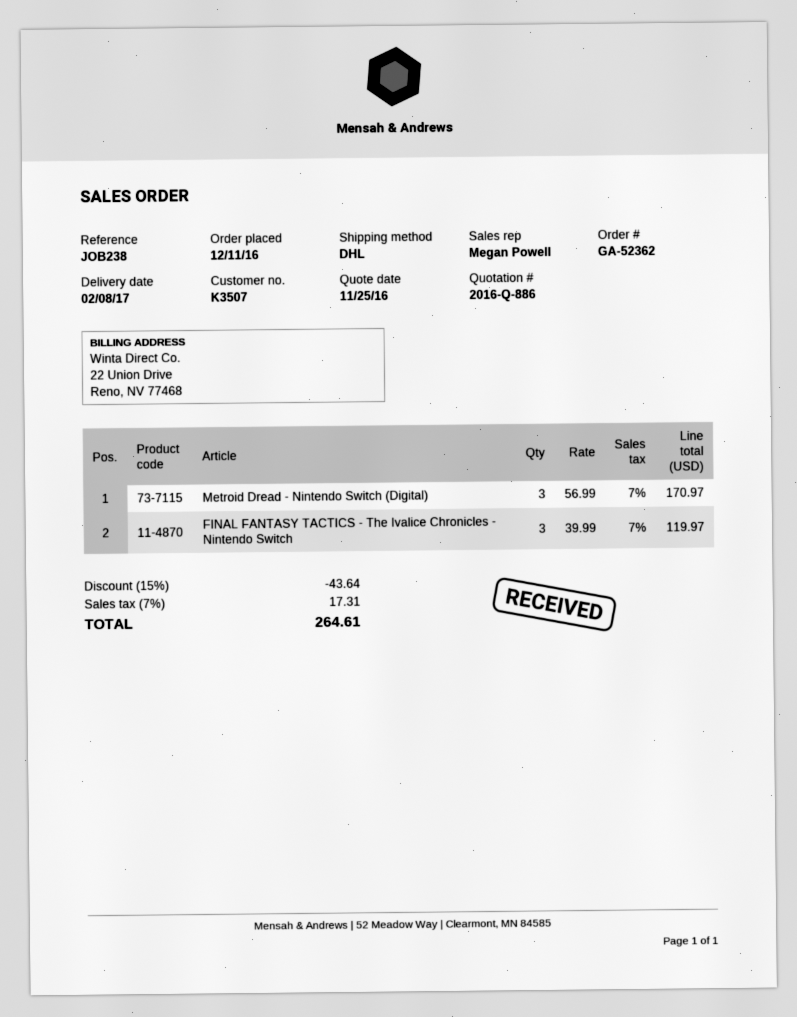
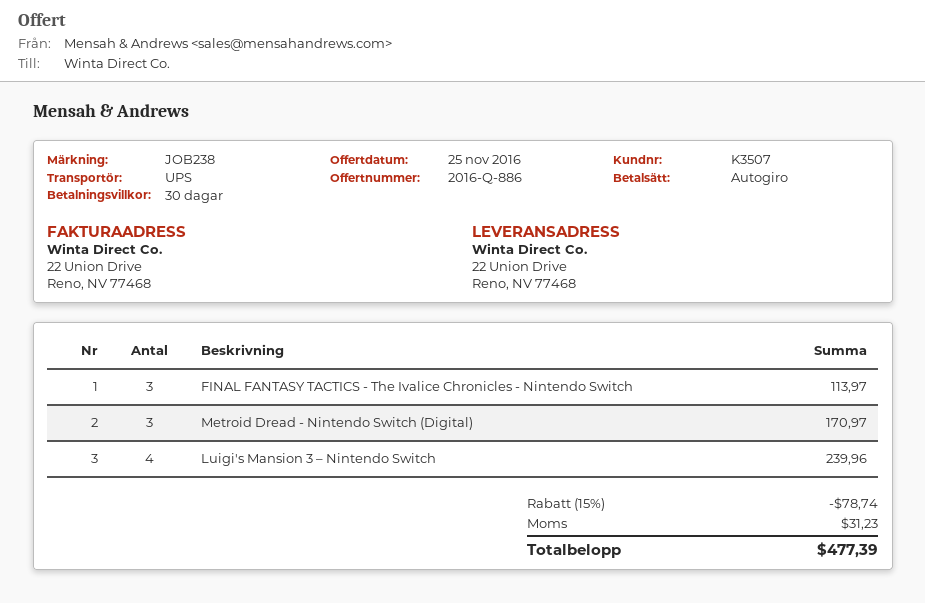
shipping method: DHL -> UPS
FINAL FANTASY TACTICS - The Ivalice Chronicles - Nintendo Switch: 3 for 119.97 -> 3 for 113.97
Luigi's Mansion 3 – Nintendo Switch: none -> 4 for 239.96
discount: 15% = 43.64 -> 15% = 78.74
tax: 17.31 -> 31.23
total: 264.61 -> 477.39

